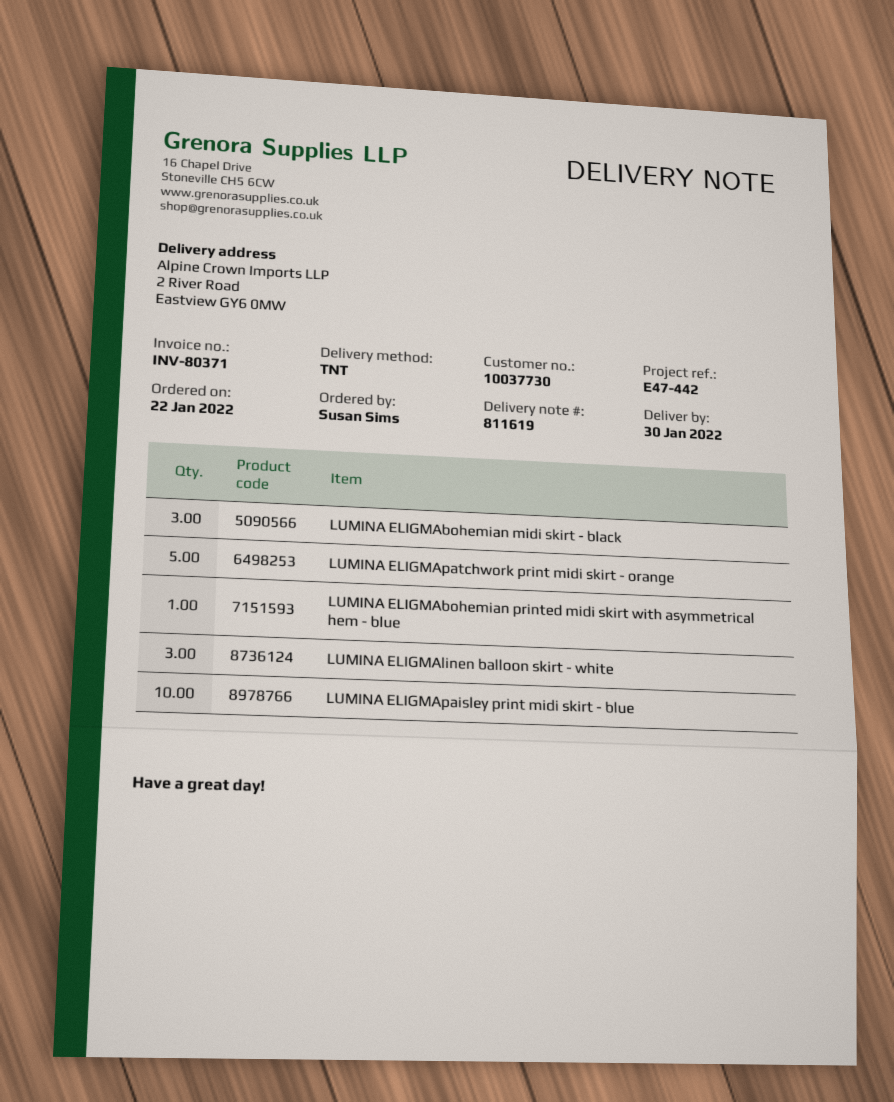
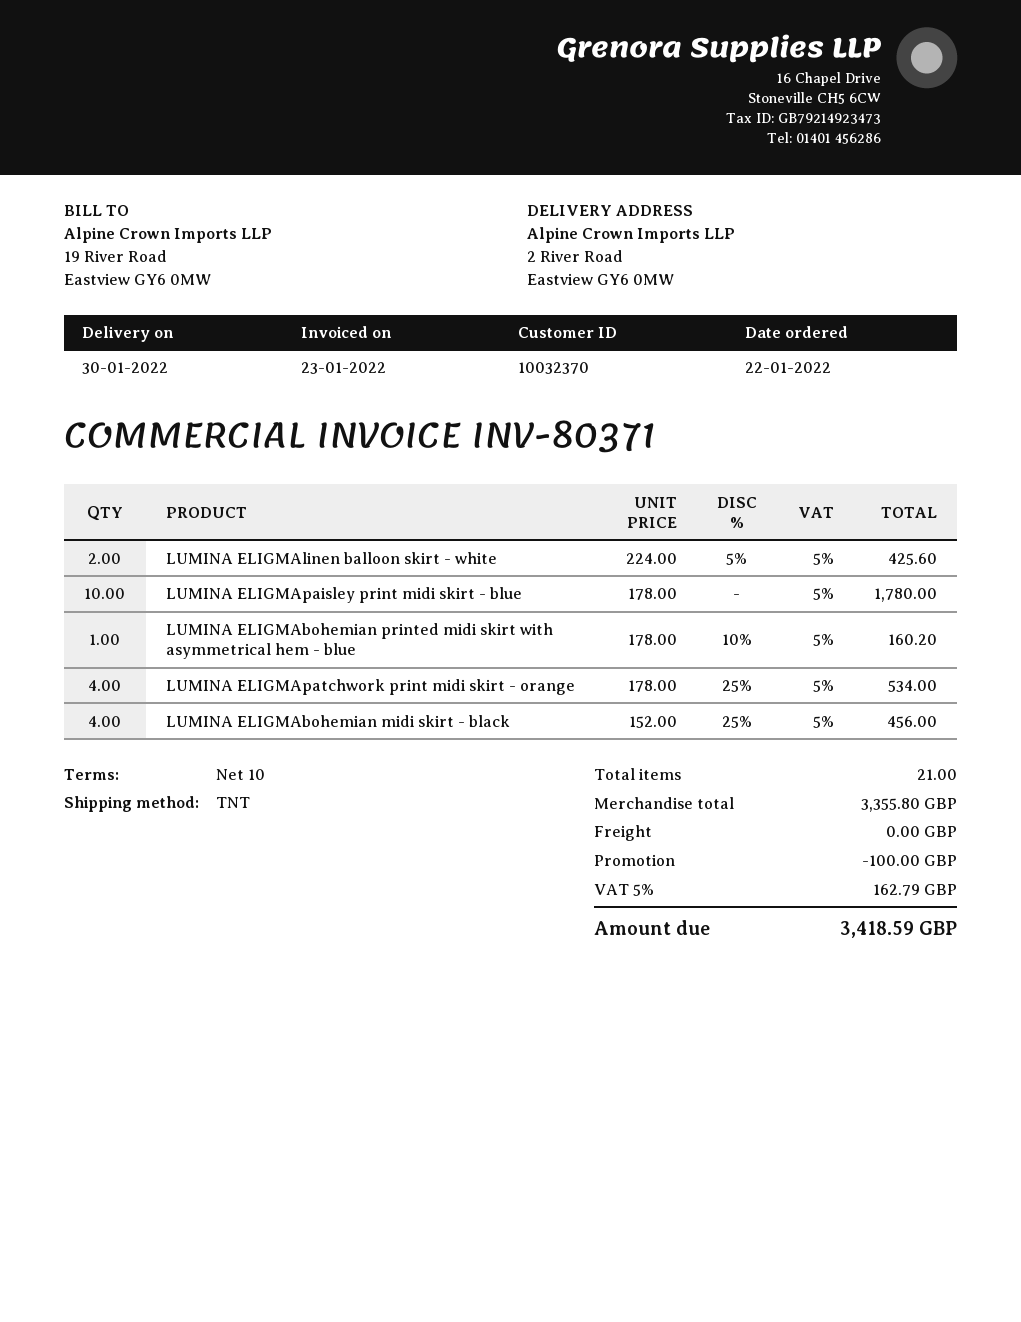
customer number: 10037730 -> 10032370
LUMINA ELIGMAbohemian midi skirt - black: 3 -> 4
LUMINA ELIGMApatchwork print midi skirt - orange: 5 -> 4
LUMINA ELIGMAlinen balloon skirt - white: 3 -> 2

